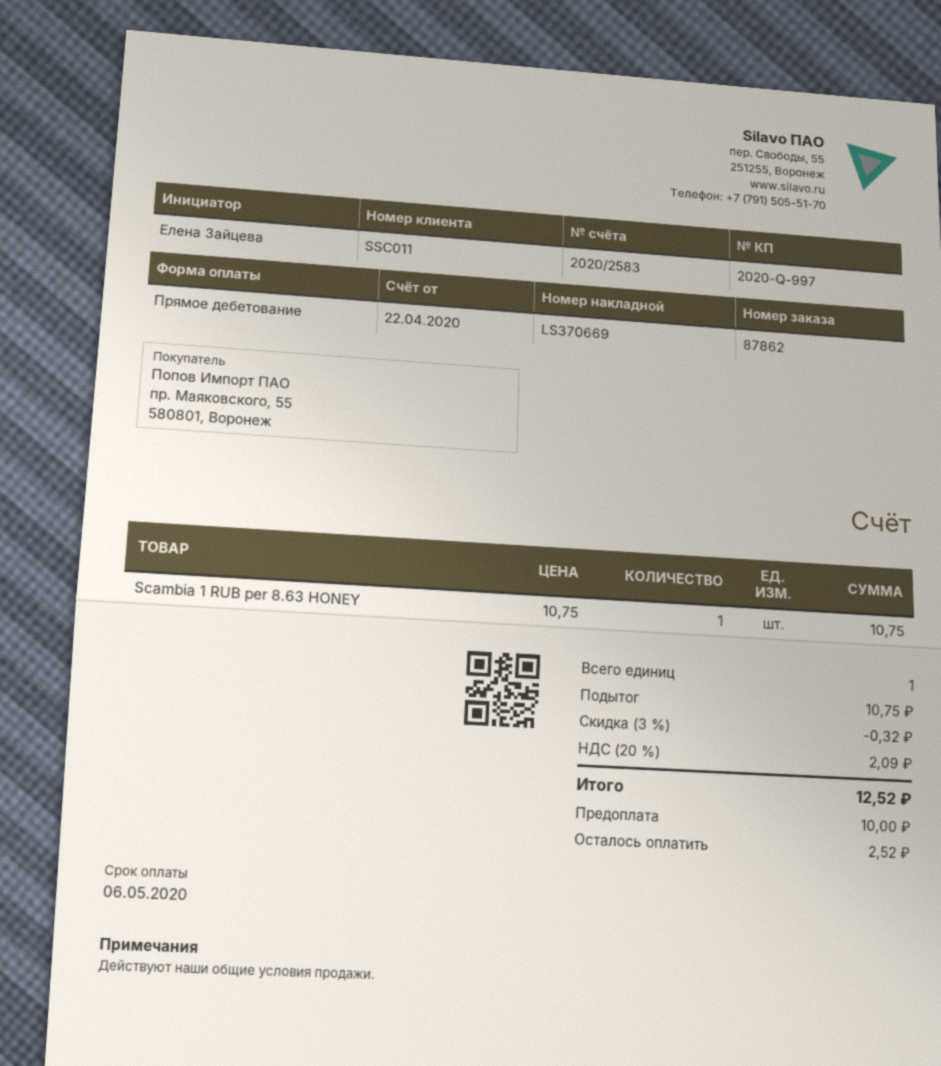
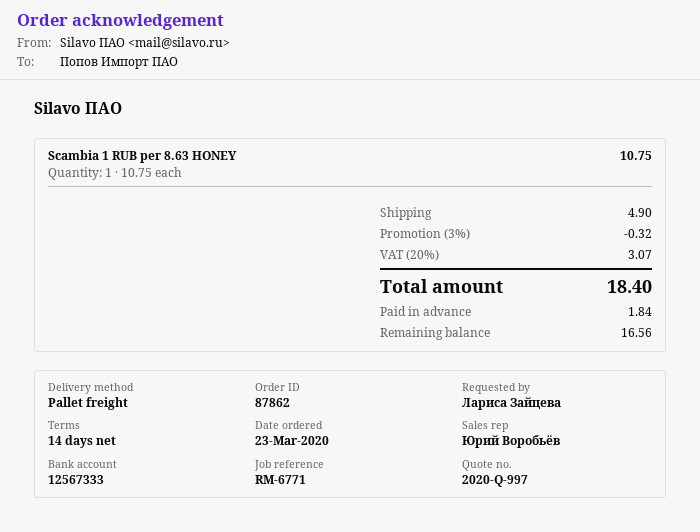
ordered by: Елена Зайцева -> Лариса Зайцева
shipping: none -> 4.90
tax: 20% = 2.09 -> 20% = 3.07
total: 12.52 -> 18.40
deposit: 10.00 -> 1.84
balance: 2.52 -> 16.56

